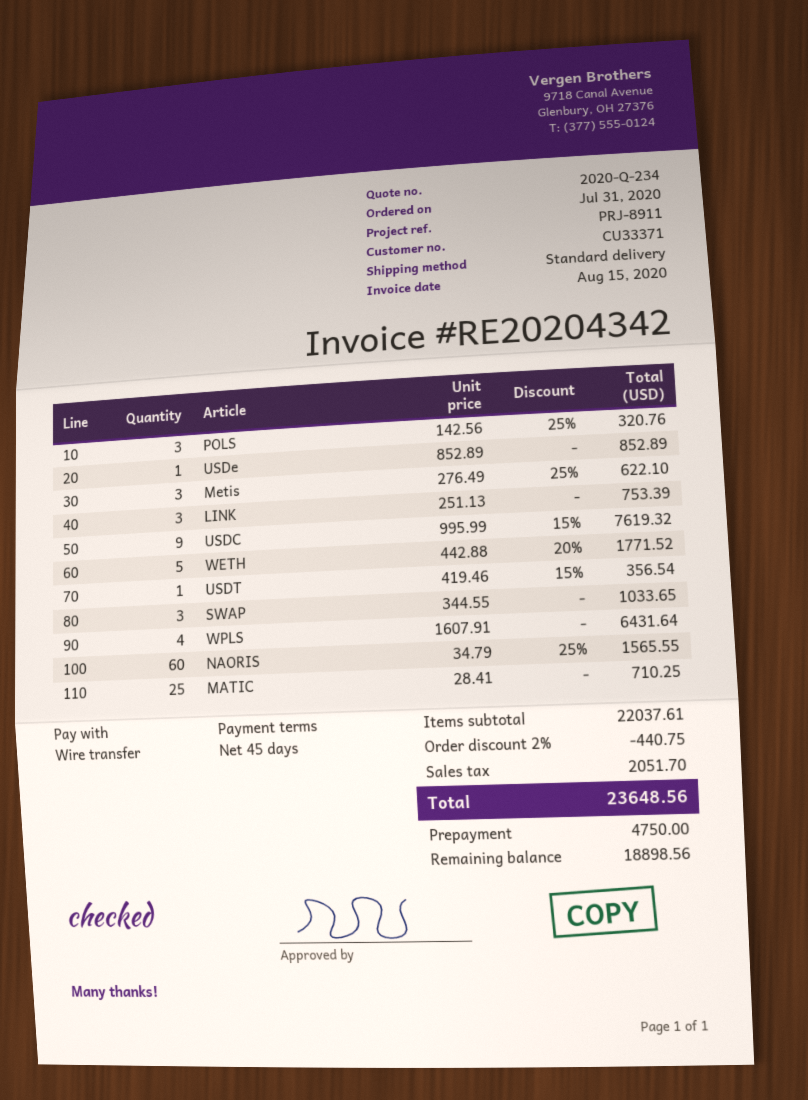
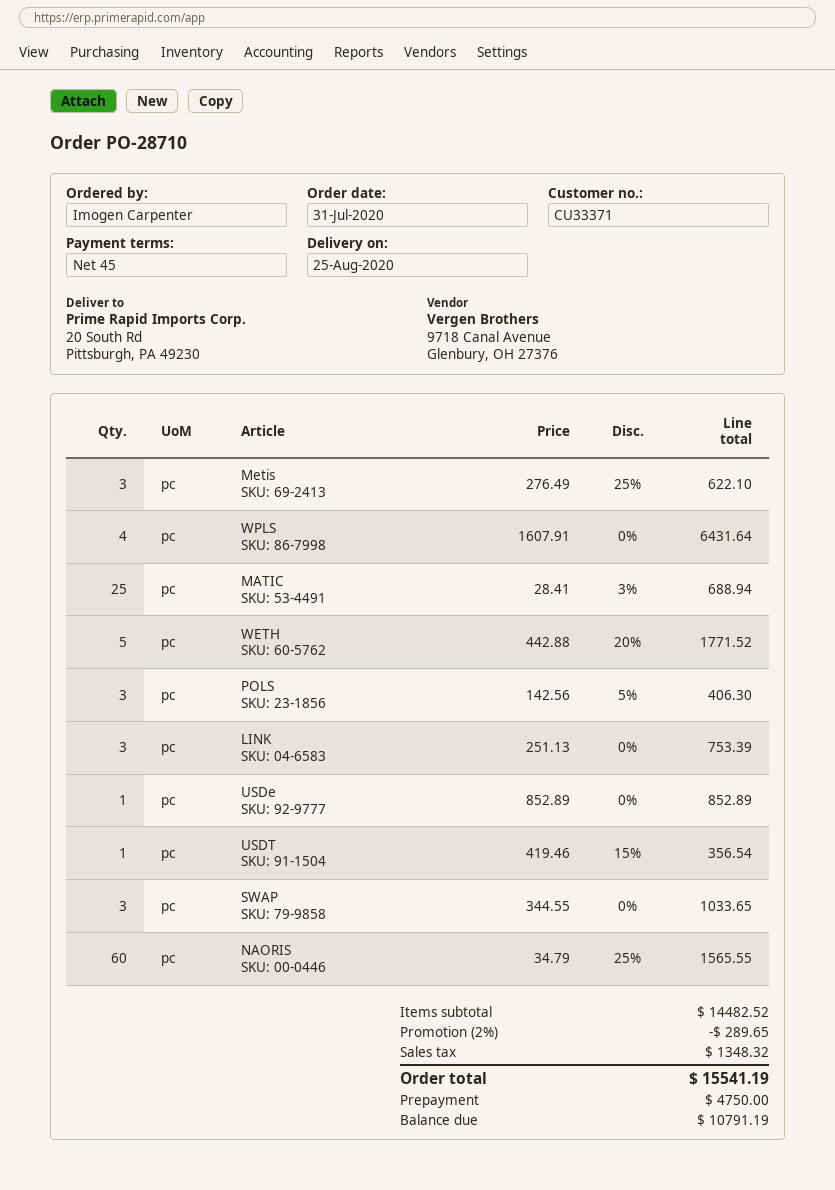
POLS: 3 x 142.56 - 25% = 320.76 -> 3 x 142.56 - 5% = 406.30
USDC: 9 x 995.99 - 15% = 7619.32 -> none
MATIC: 25 x 28.41 = 710.25 -> 25 x 28.41 - 3% = 688.94
subtotal: 22037.61 -> 14482.52
discount: 2% = 440.75 -> 2% = 289.65
tax: 2051.70 -> 1348.32
total: 23648.56 -> 15541.19
balance: 18898.56 -> 10791.19

